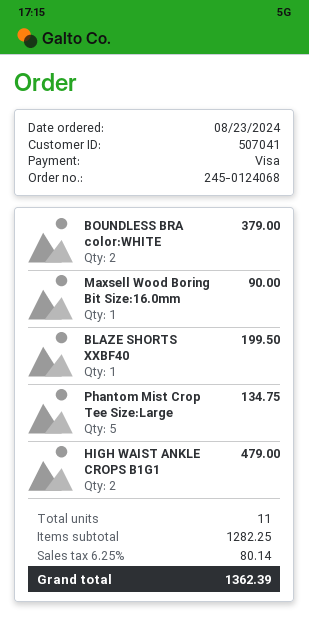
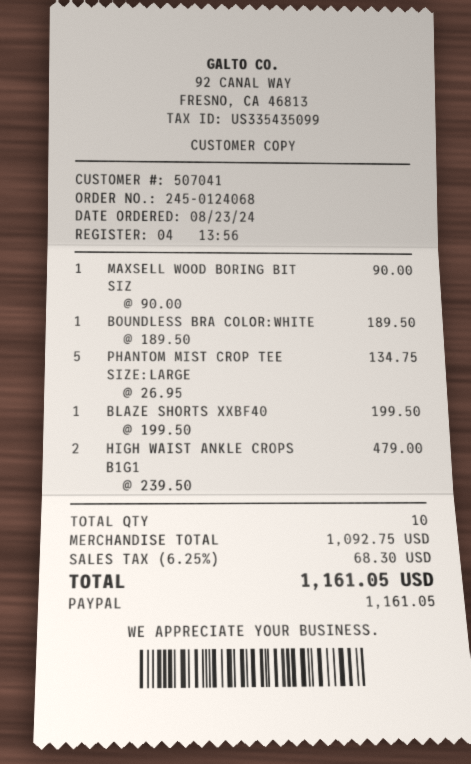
payment method: Visa -> PayPal
BOUNDLESS BRA color:WHITE: 2 for 379.00 -> 1 for 189.50
total quantity: 11 -> 10
subtotal: 1282.25 -> 1092.75
tax: 6.25% = 80.14 -> 6.25% = 68.30
total: 1362.39 -> 1161.05

